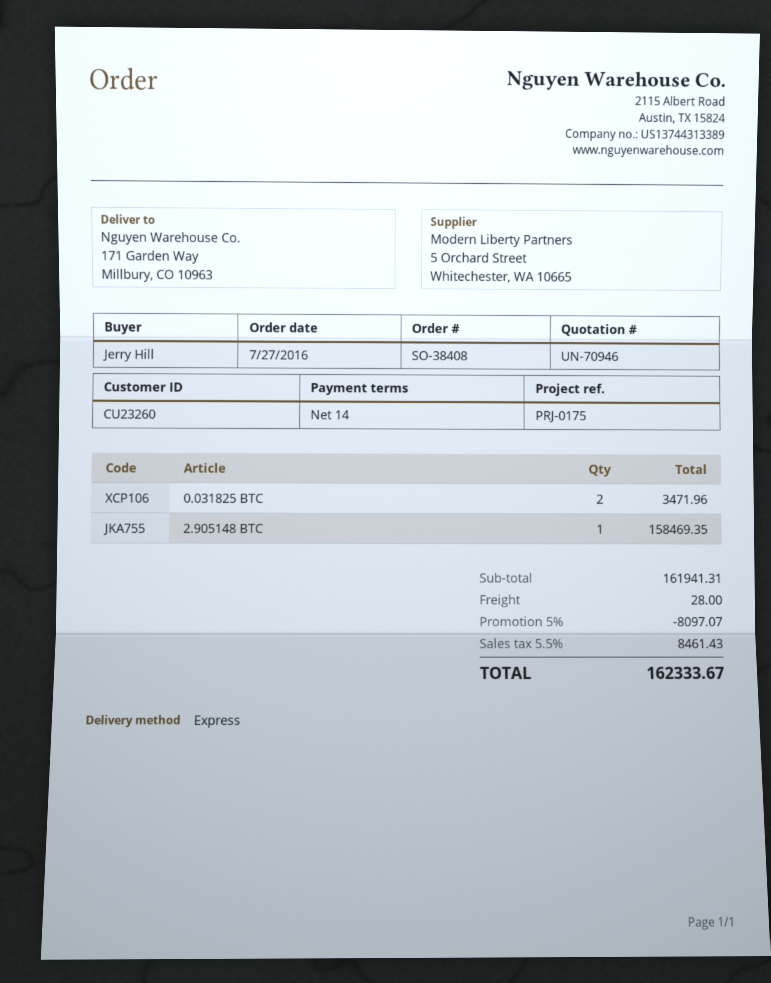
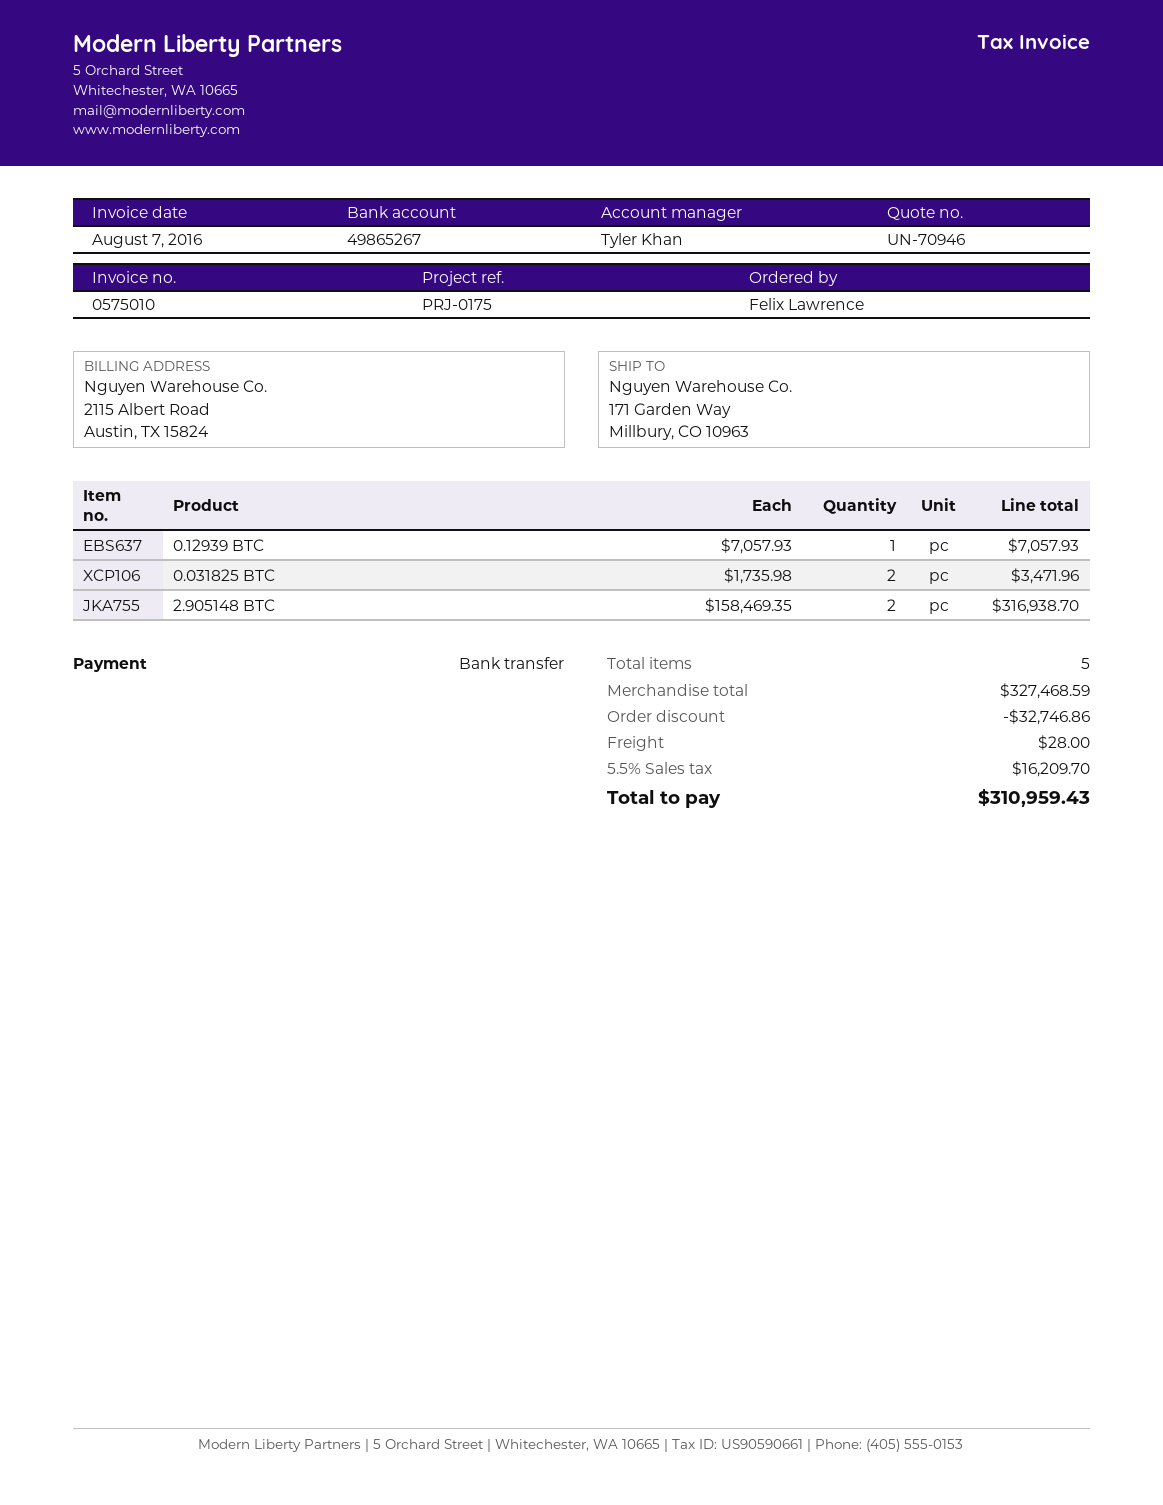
ordered by: Jerry Hill -> Felix Lawrence
2.905148 BTC: 1 for 158469.35 -> 2 for 316938.70
0.12939 BTC: none -> 1 for 7057.93
subtotal: 161941.31 -> 327468.59
discount: 8097.07 -> 32746.86
tax: 5.5% = 8461.43 -> 5.5% = 16209.70
total: 162333.67 -> 310959.43

